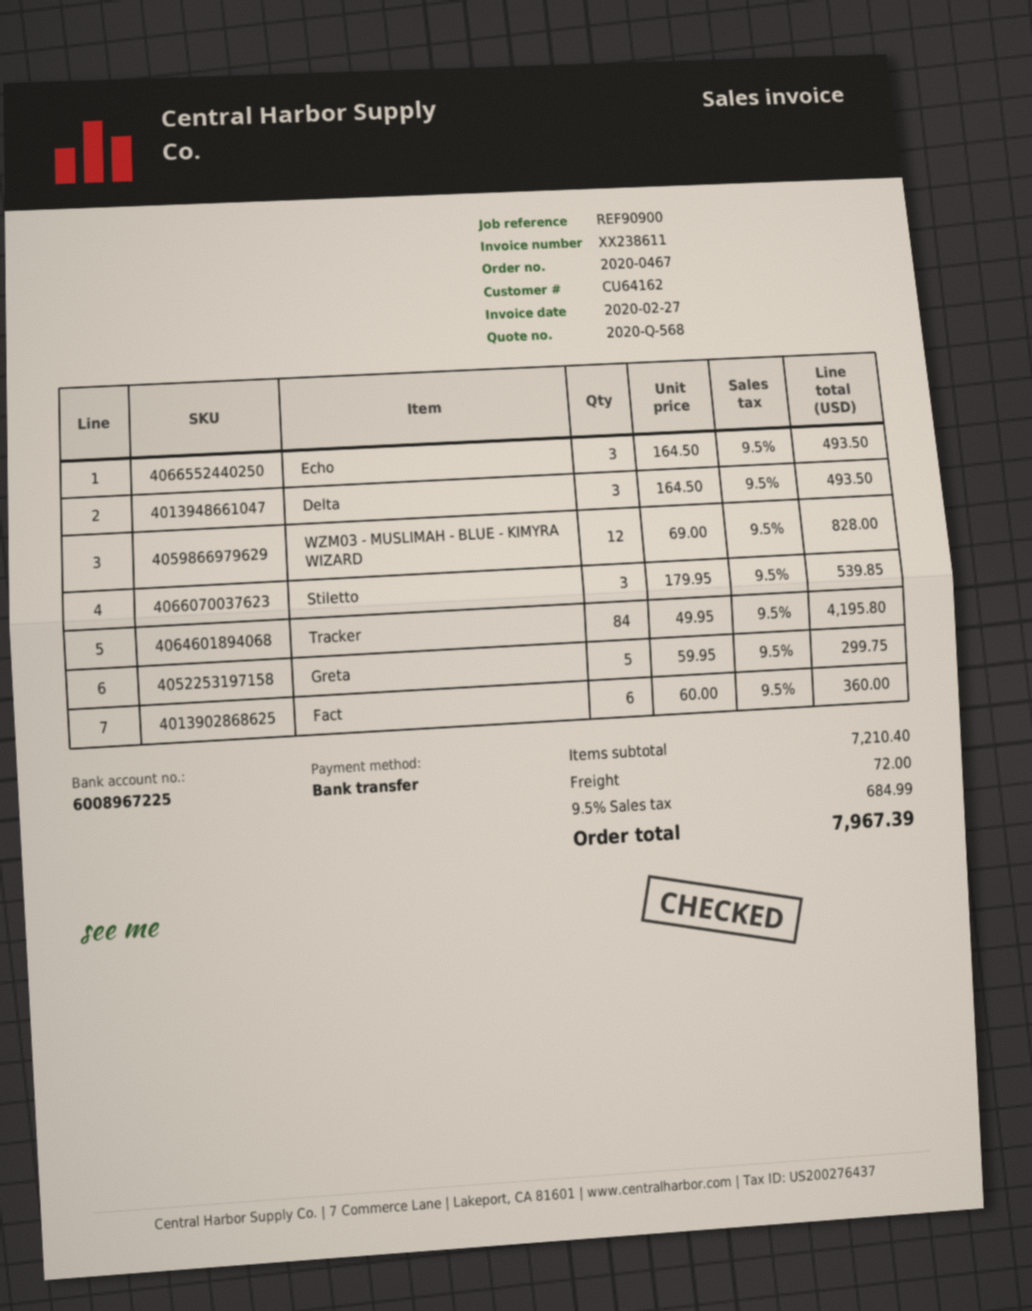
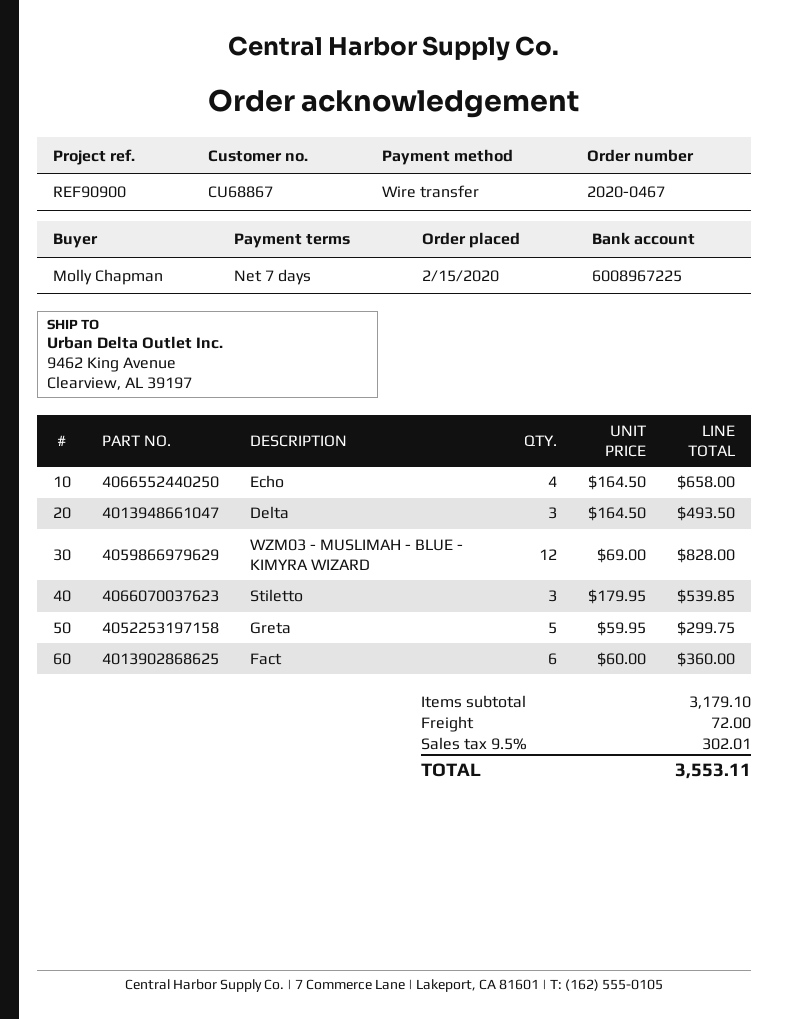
customer number: CU64162 -> CU68867
Echo: 3 x 164.50 = 493.50 -> 4 x 164.50 = 658.00
Tracker: 84 x 49.95 = 4195.80 -> none
subtotal: 7210.40 -> 3179.10
tax: 9.5% = 684.99 -> 9.5% = 302.01
total: 7967.39 -> 3553.11

